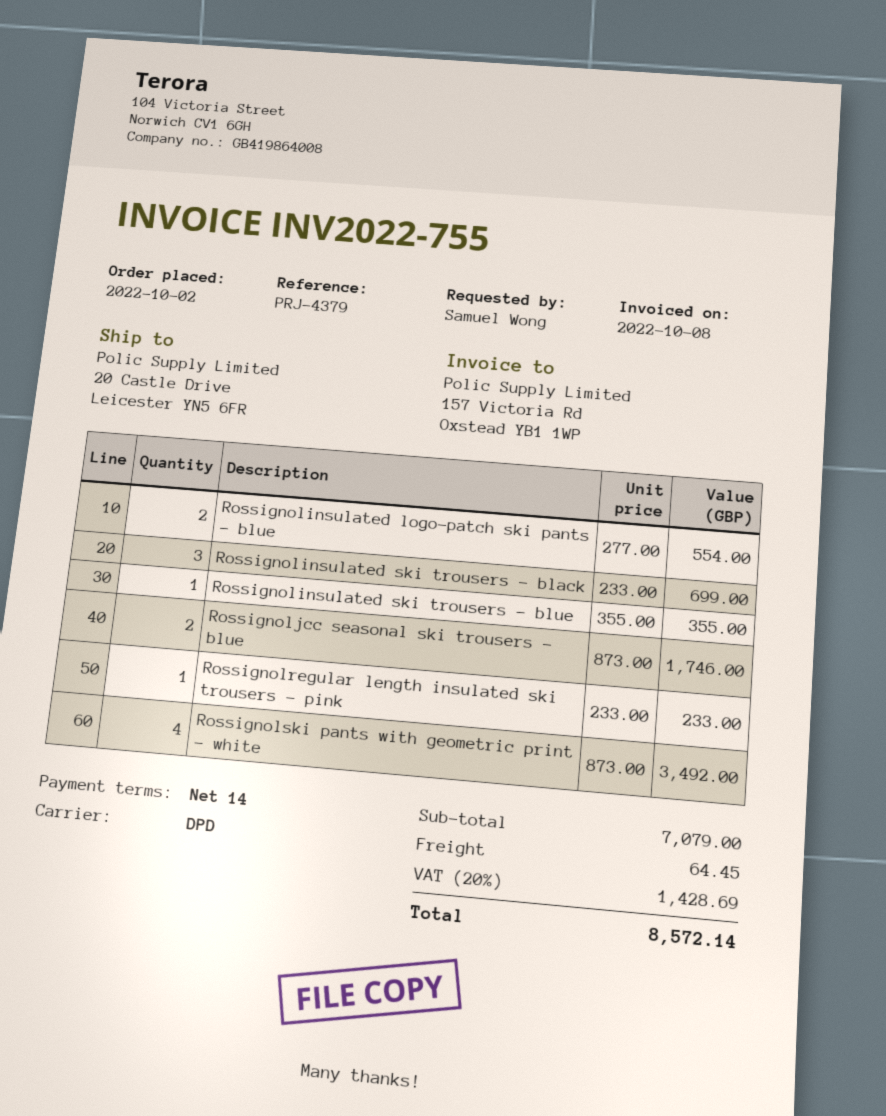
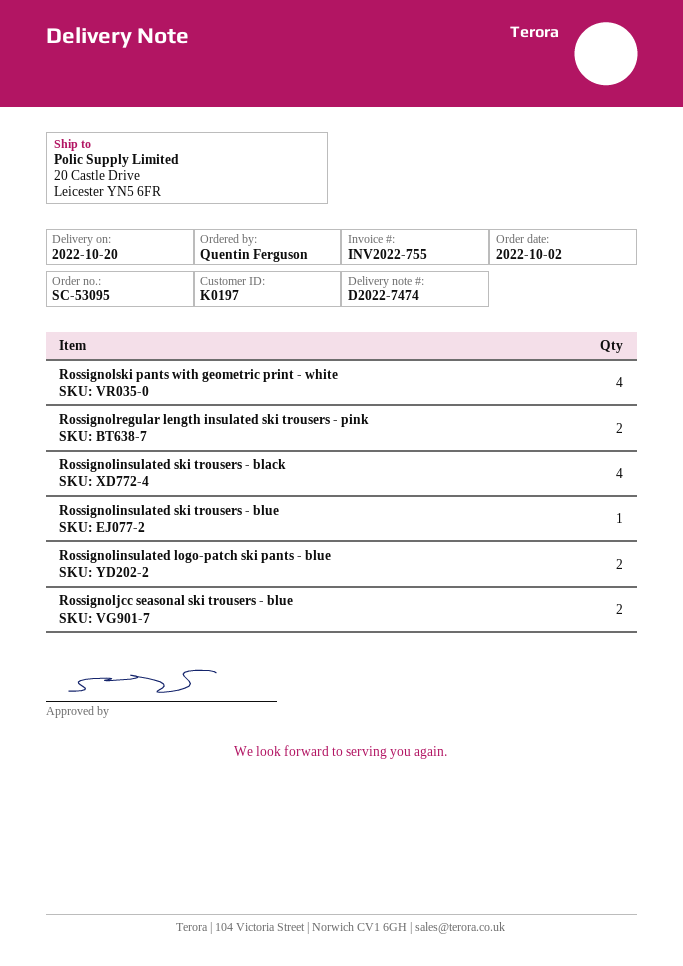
ordered by: Samuel Wong -> Quentin Ferguson
Rossignolinsulated ski trousers - black: 3 -> 4
Rossignolregular length insulated ski trousers - pink: 1 -> 2

